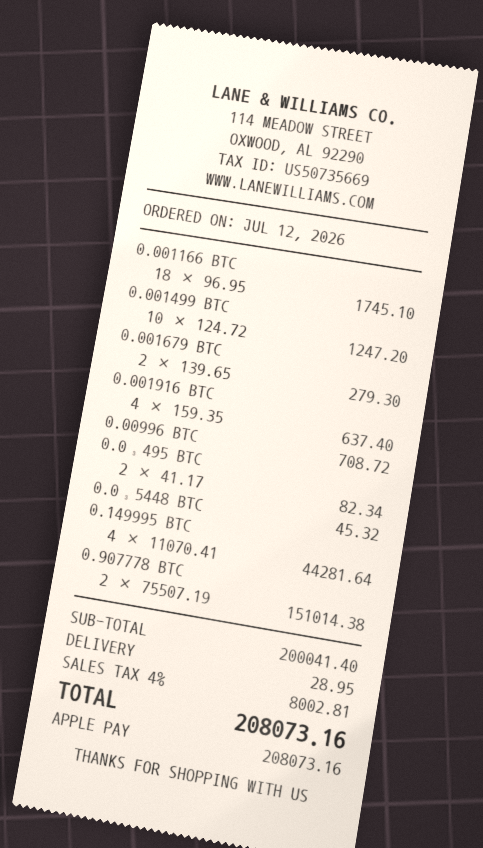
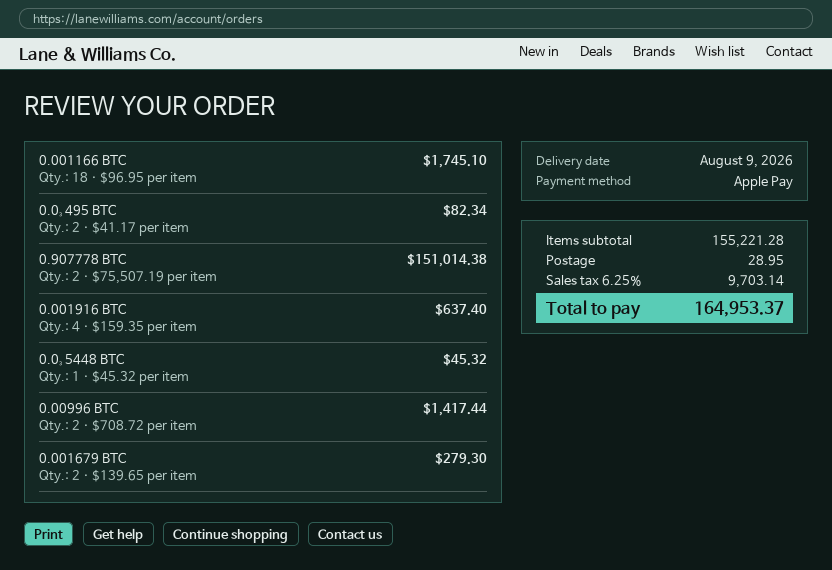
0.001499 BTC: 10 x 124.72 = 1247.20 -> none
0.00996 BTC: 1 x 708.72 = 708.72 -> 2 x 708.72 = 1417.44
0.149995 BTC: 4 x 11070.41 = 44281.64 -> none
subtotal: 200041.40 -> 155221.28
tax: 4% = 8002.81 -> 6.25% = 9703.14
total: 208073.16 -> 164953.37

